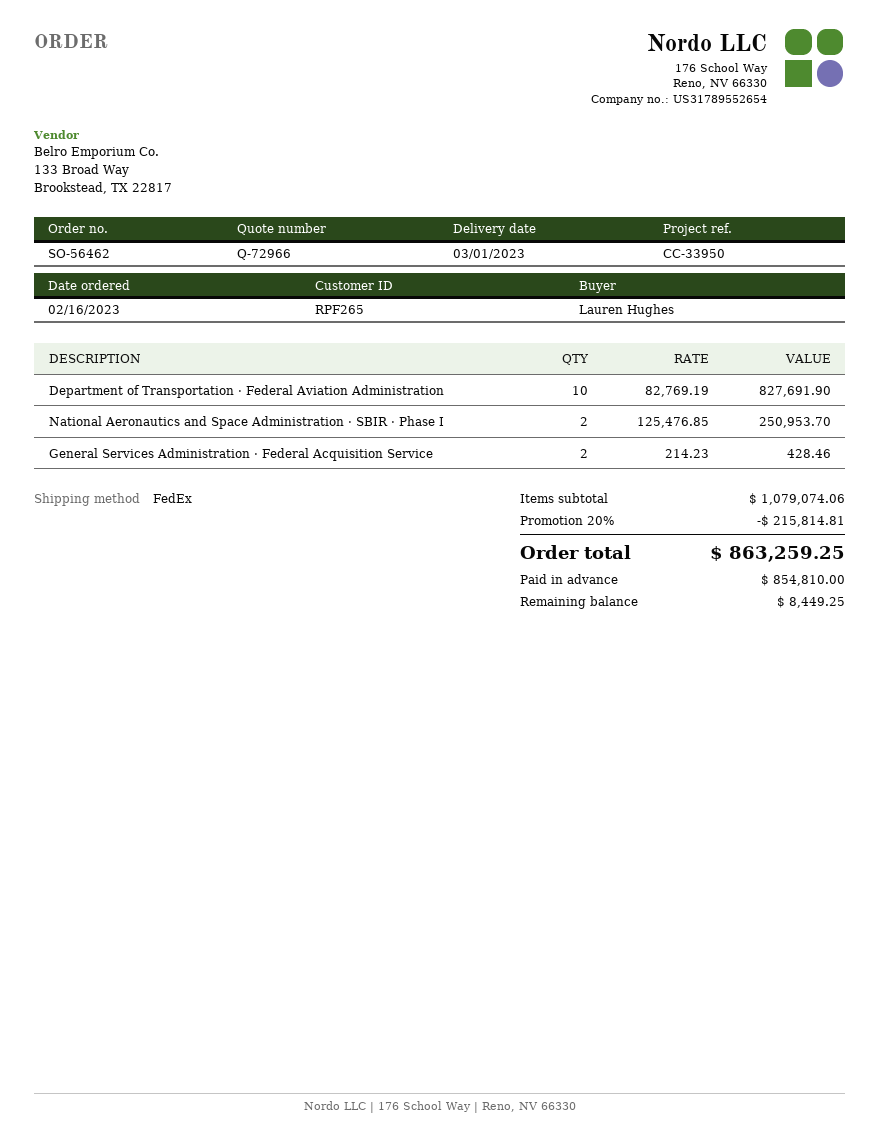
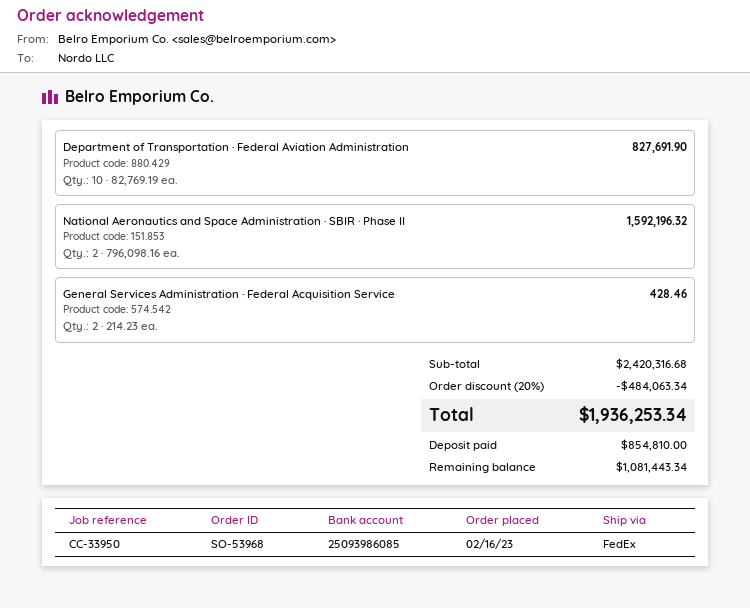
order number: SO-56462 -> SO-53968
National Aeronautics and Space Administration · SBIR · Phase I: 2 x 125476.85 = 250953.70 -> none
National Aeronautics and Space Administration · SBIR · Phase II: none -> 2 x 796098.16 = 1592196.32
subtotal: 1079074.06 -> 2420316.68
discount: 20% = 215814.81 -> 20% = 484063.34
total: 863259.25 -> 1936253.34
balance: 8449.25 -> 1081443.34

